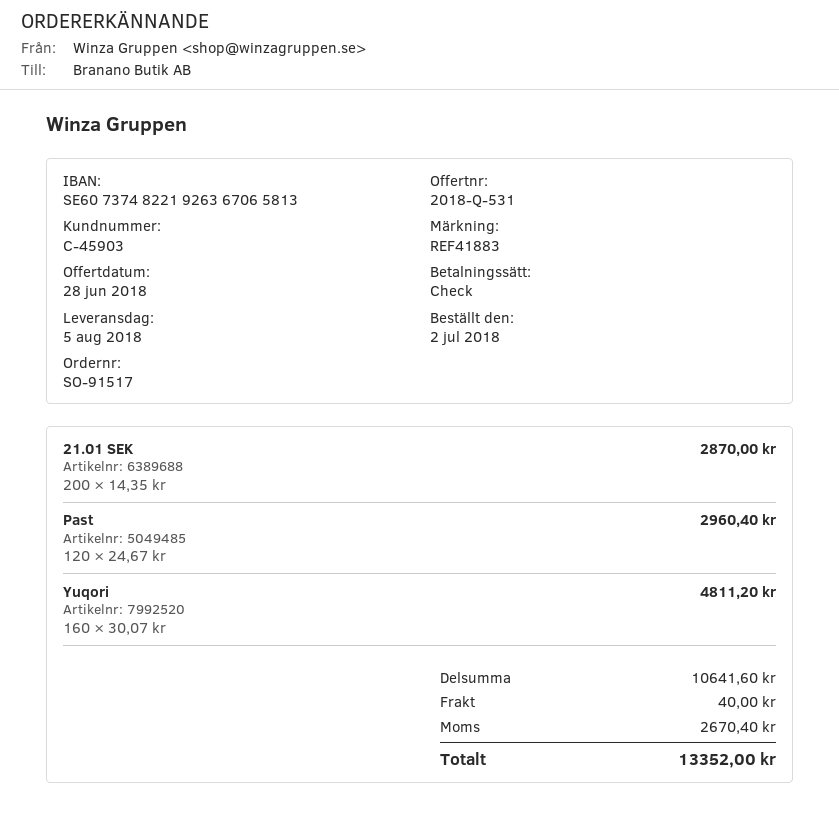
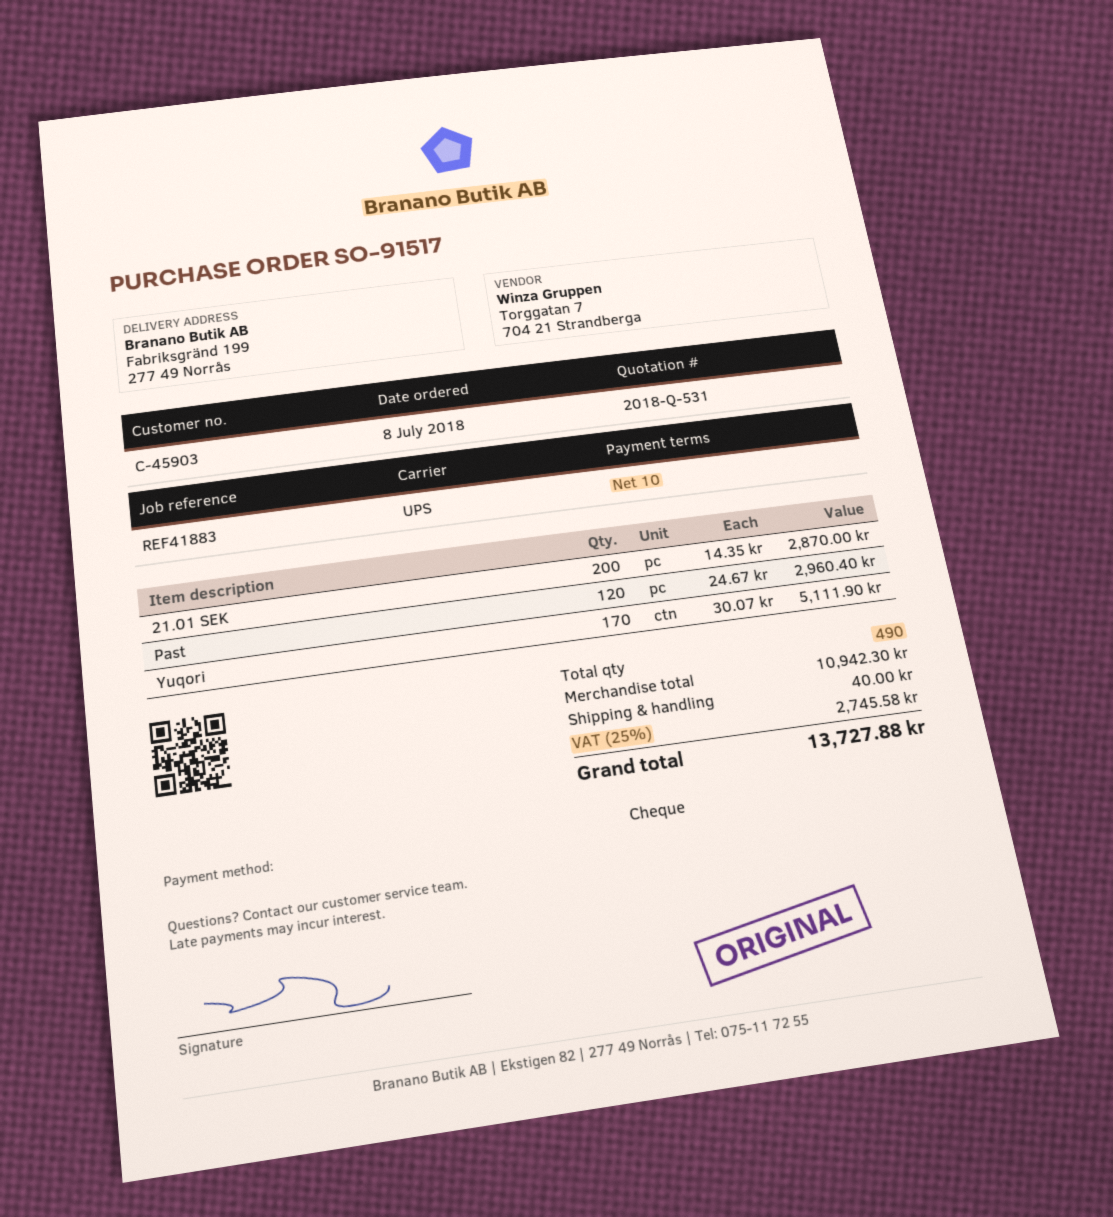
order date: 2018-07-02 -> 2018-07-08
Yuqori: 160 x 30.07 = 4811.20 -> 170 x 30.07 = 5111.90
subtotal: 10641.60 -> 10942.30
tax: 2670.40 -> 2745.58
total: 13352.00 -> 13727.88

